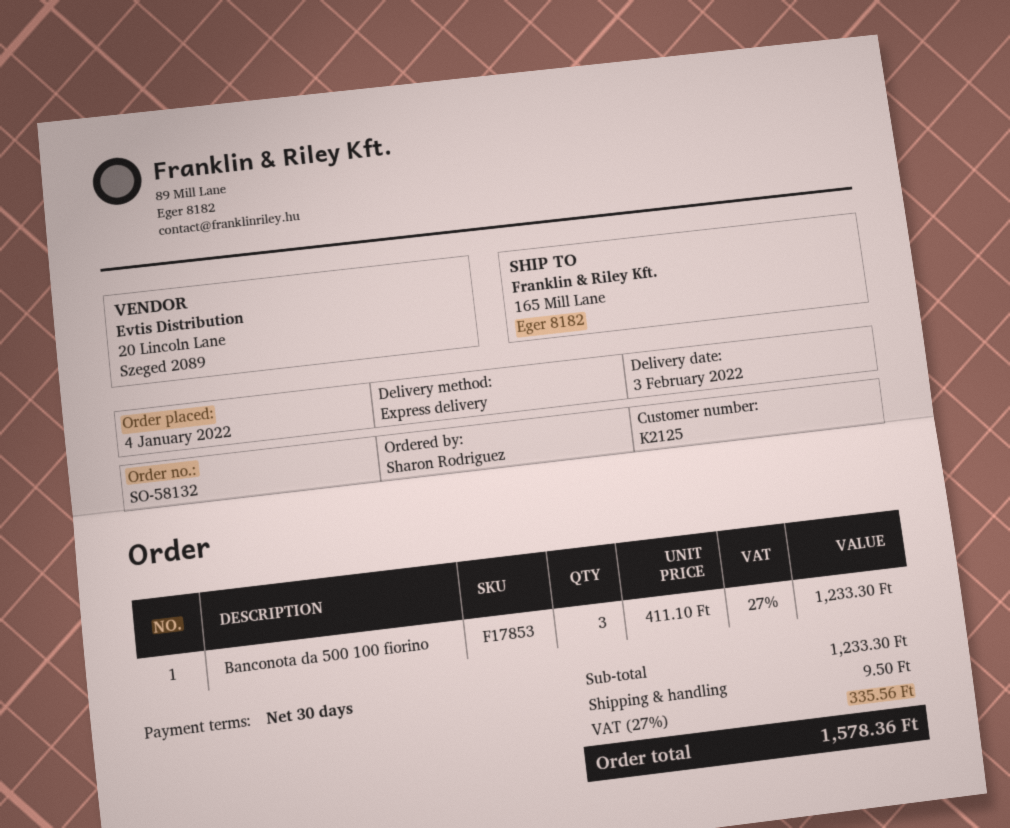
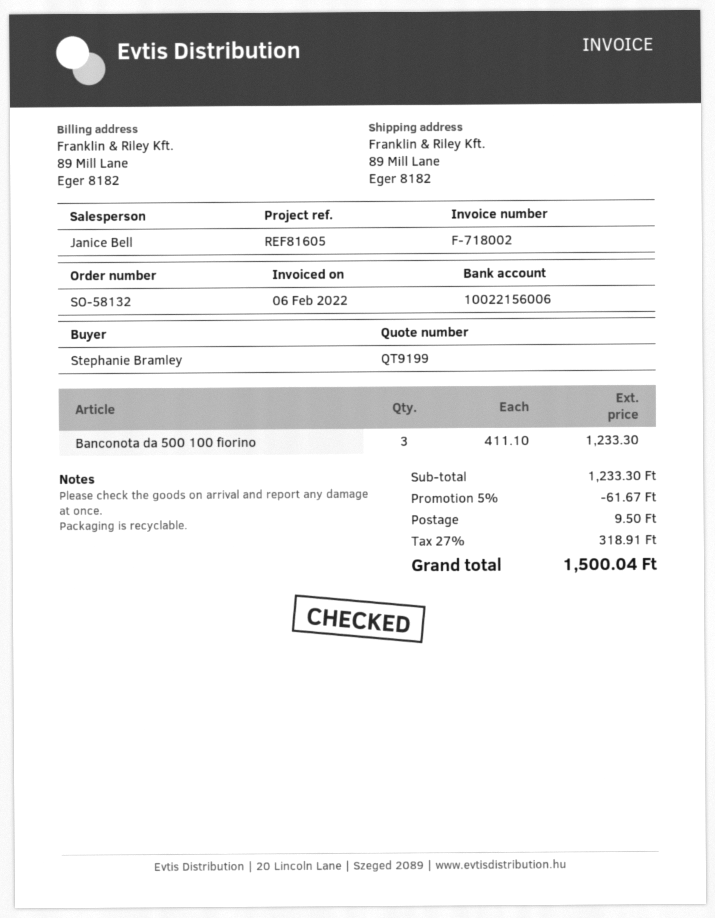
ordered by: Sharon Rodriguez -> Stephanie Bramley
ship to: 165 Mill Lane, Eger 8182 -> 89 Mill Lane, Eger 8182
discount: none -> 5% = 61.67
tax: 27% = 335.56 -> 27% = 318.91
total: 1578.36 -> 1500.04

